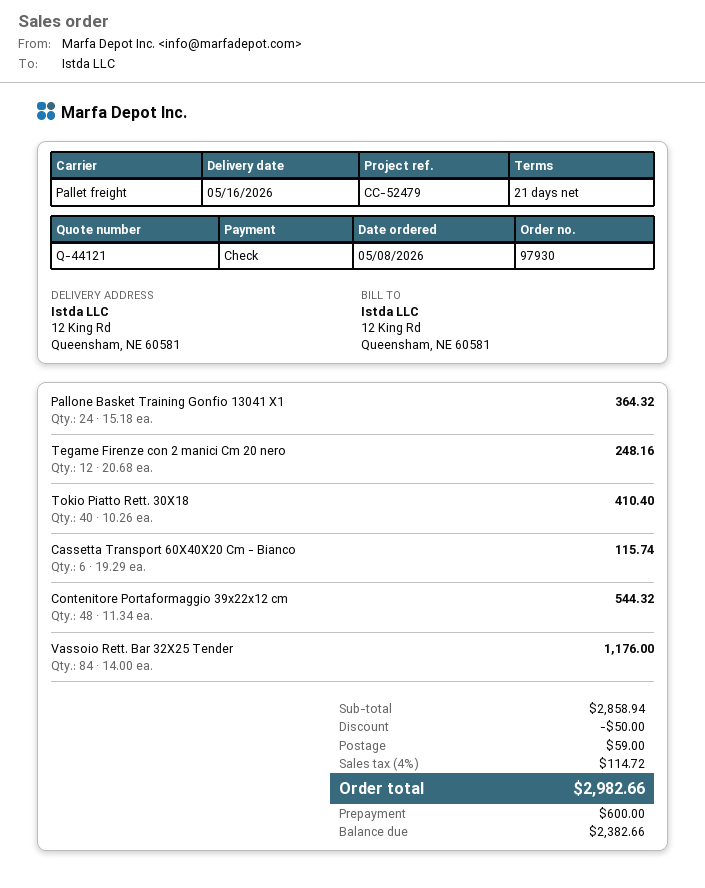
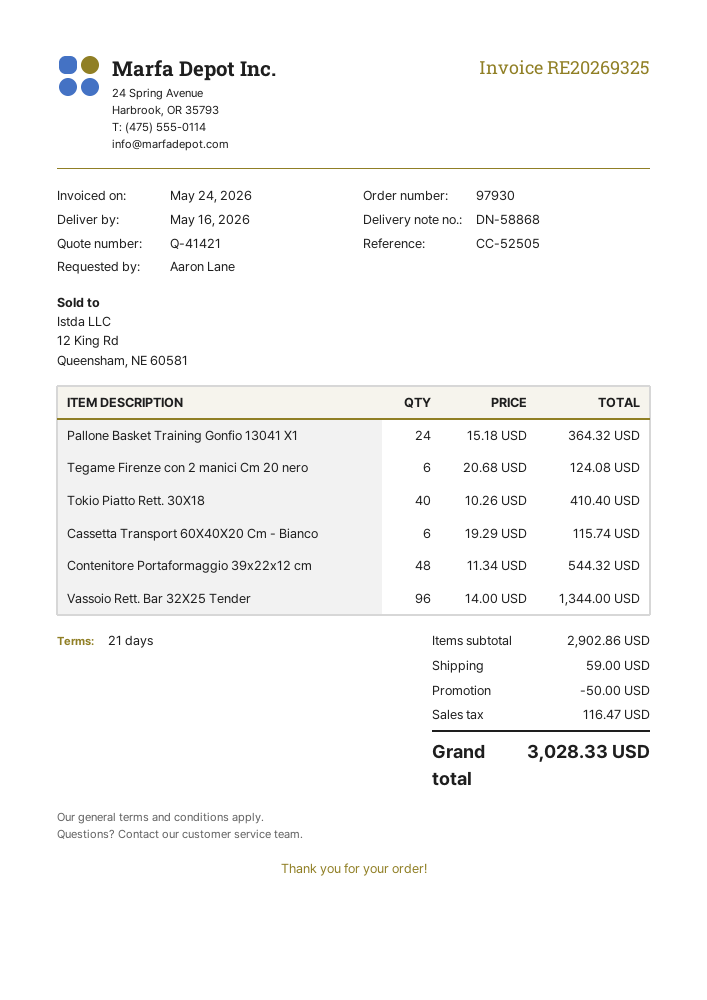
quote number: Q-44121 -> Q-41421
reference: CC-52479 -> CC-52505
Tegame Firenze con 2 manici Cm 20 nero: 12 x 20.68 = 248.16 -> 6 x 20.68 = 124.08
Vassoio Rett. Bar 32X25 Tender: 84 x 14.00 = 1176.00 -> 96 x 14.00 = 1344.00
subtotal: 2858.94 -> 2902.86
tax: 114.72 -> 116.47
total: 2982.66 -> 3028.33

